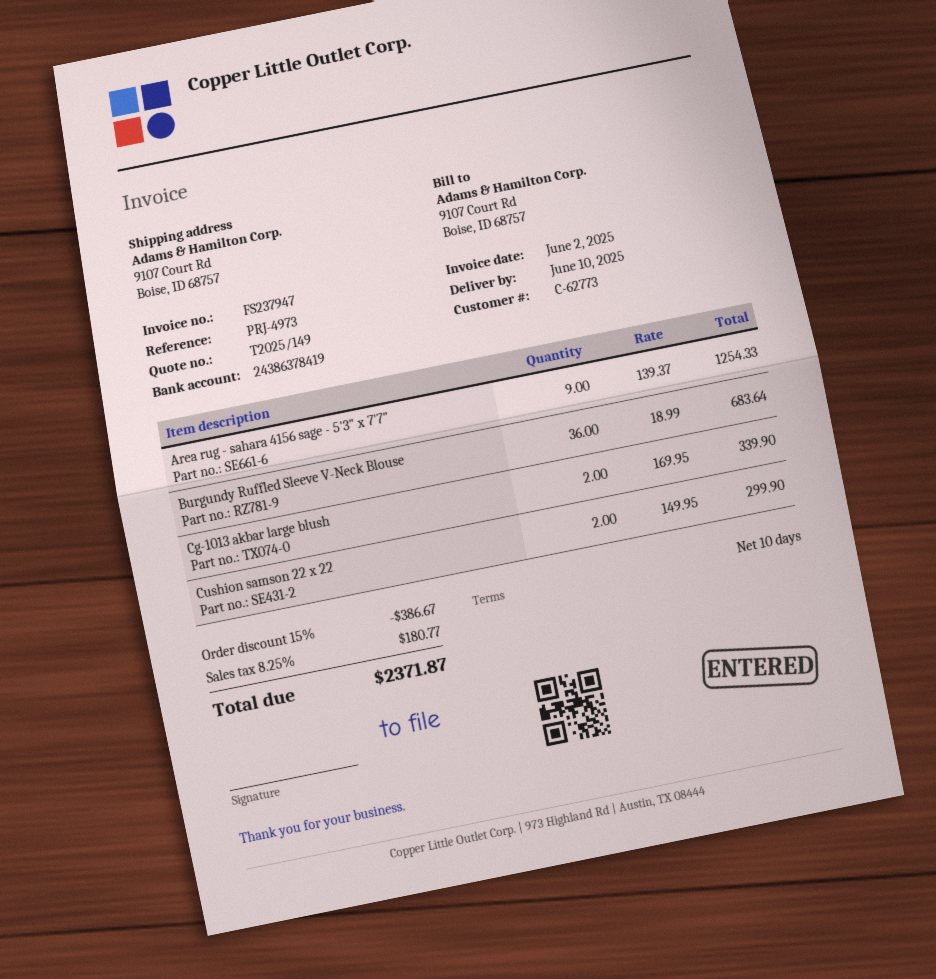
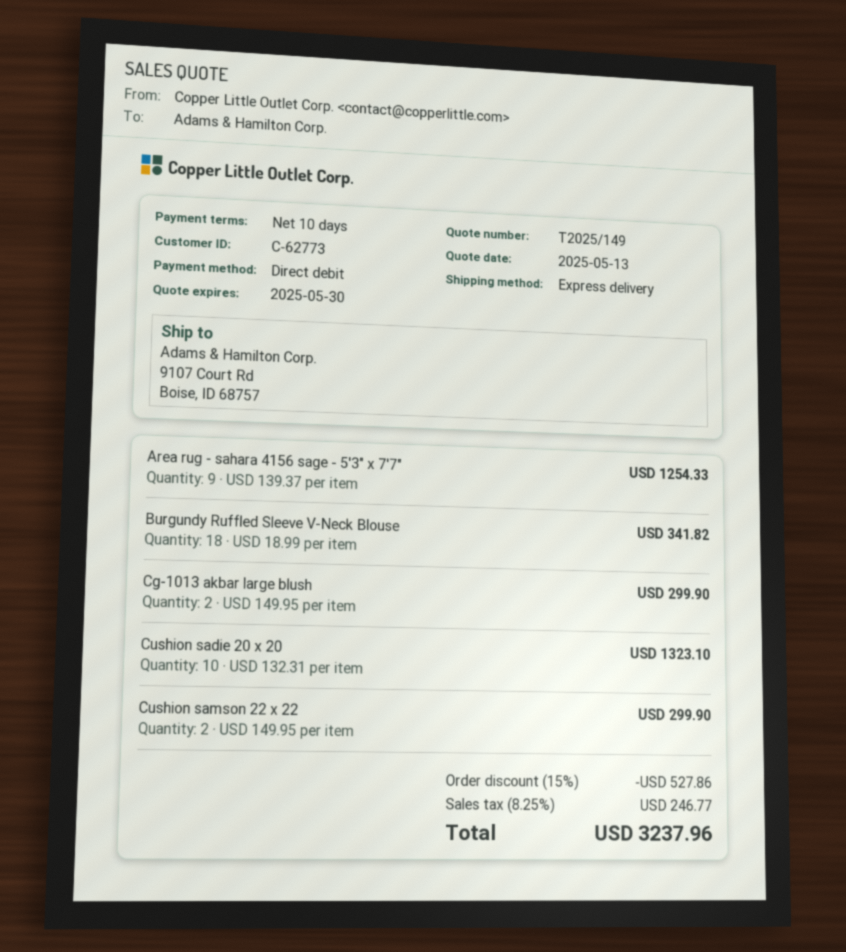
Burgundy Ruffled Sleeve V-Neck Blouse: 36 x 18.99 = 683.64 -> 18 x 18.99 = 341.82
Cg-1013 akbar large blush: 2 x 169.95 = 339.90 -> 2 x 149.95 = 299.90
Cushion sadie 20 x 20: none -> 10 x 132.31 = 1323.10
discount: 15% = 386.67 -> 15% = 527.86
tax: 8.25% = 180.77 -> 8.25% = 246.77
total: 2371.87 -> 3237.96

